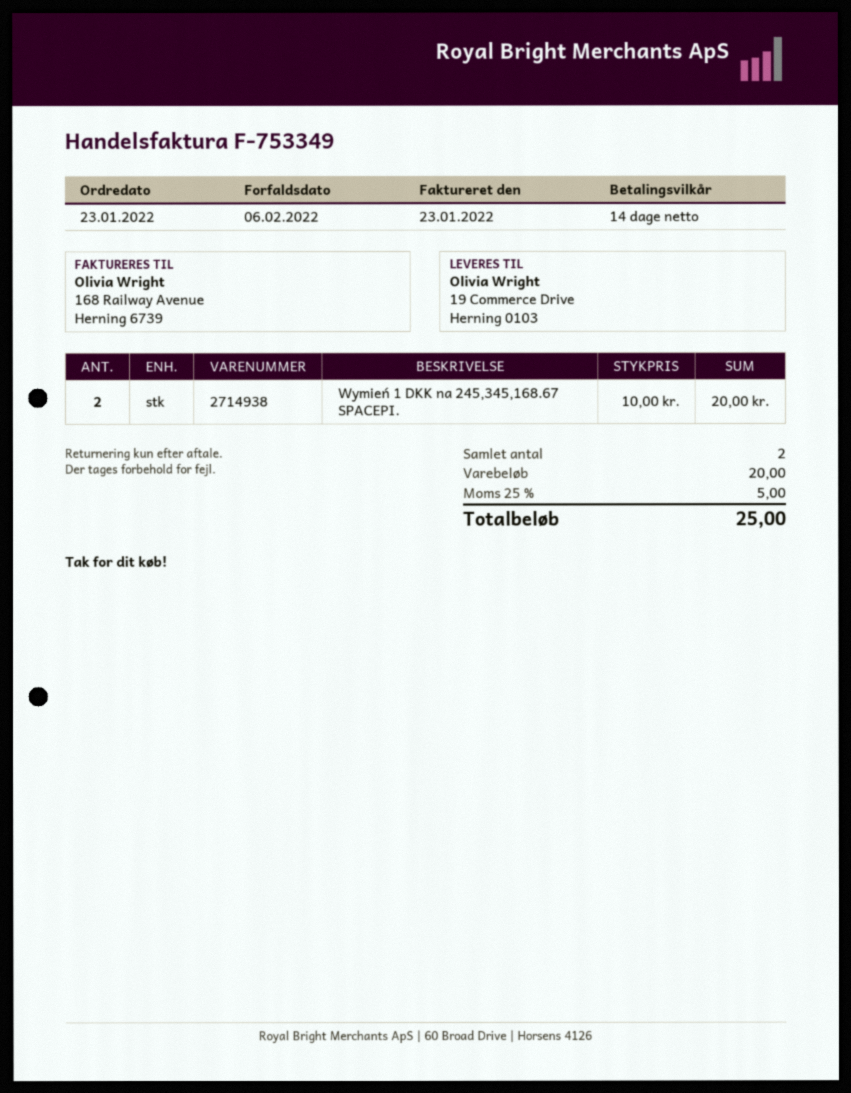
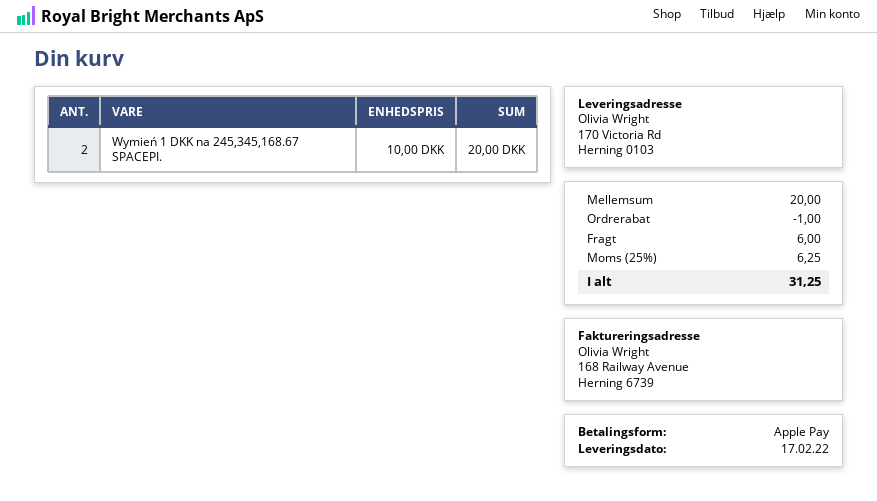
ship to: 19 Commerce Drive, Herning 0103 -> 170 Victoria Rd, Herning 0103
discount: none -> 1.00
shipping: none -> 6.00
tax: 25% = 5.00 -> 25% = 6.25
total: 25.00 -> 31.25

